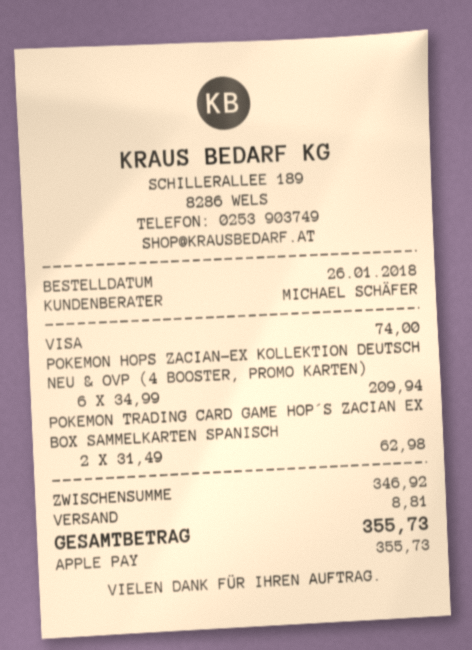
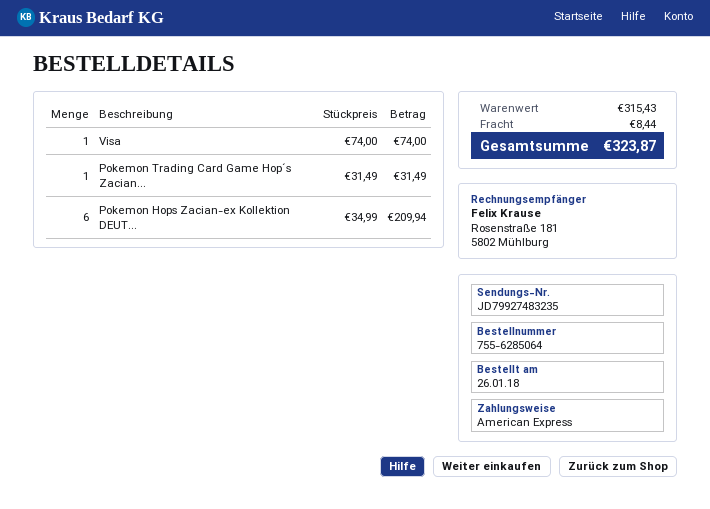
payment method: Apple Pay -> American Express
POKEMON TRADING CARD GAME HOP´S ZACIAN EX BOX SAMMELKARTEN SPANISCH: 2 x 31.49 = 62.98 -> 1 x 31.49 = 31.49
subtotal: 346.92 -> 315.43
shipping: 8.81 -> 8.44
total: 355.73 -> 323.87

